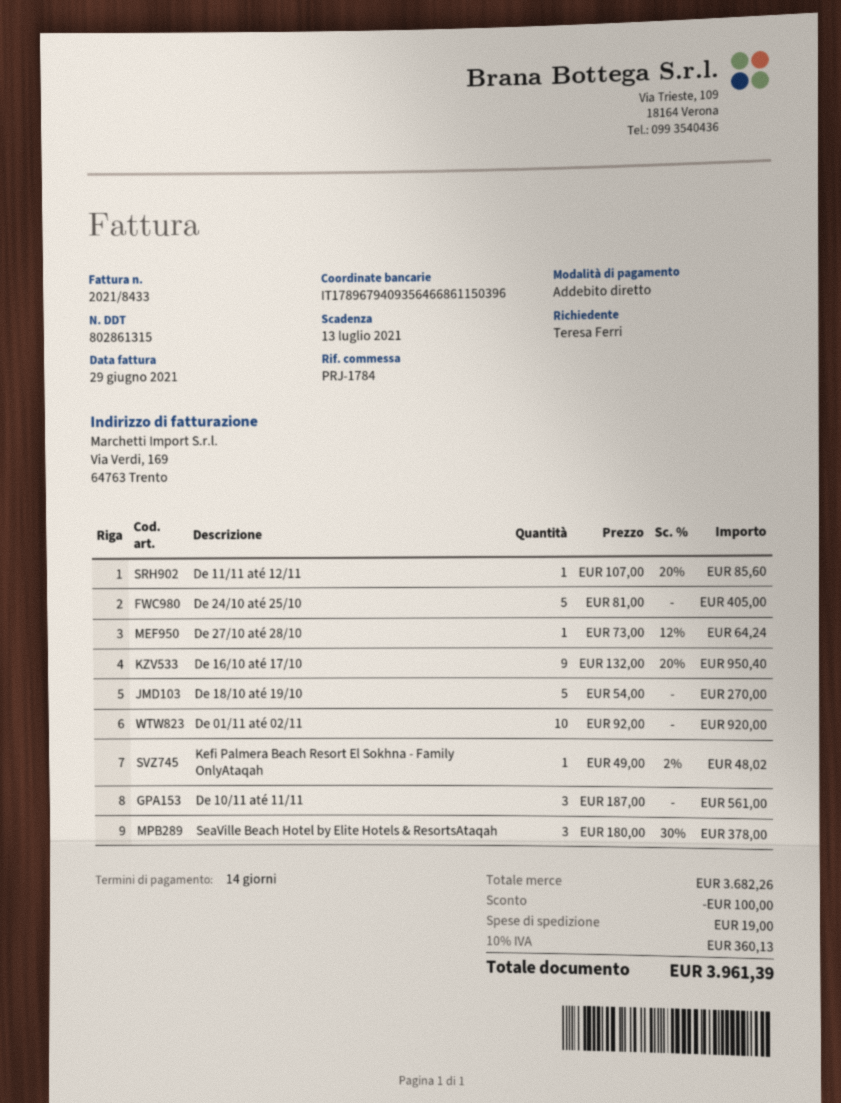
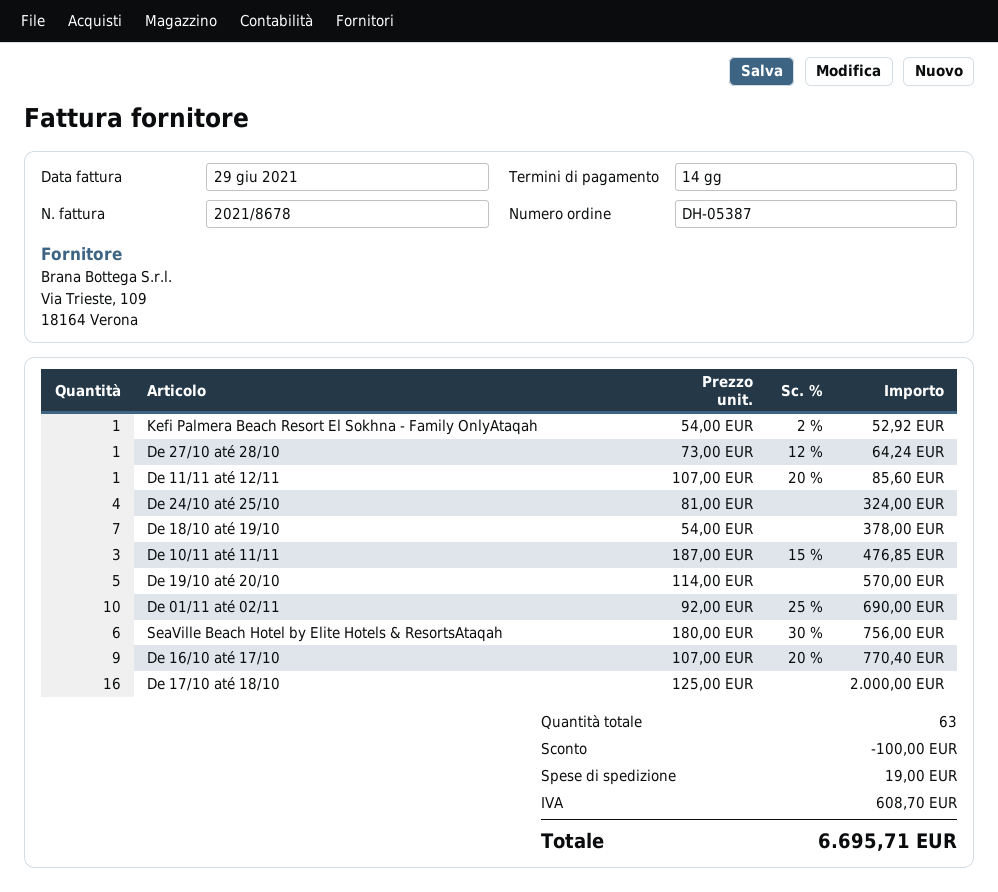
invoice number: 2021/8433 -> 2021/8678
De 24/10 até 25/10: 5 x 81.00 = 405.00 -> 4 x 81.00 = 324.00
De 16/10 até 17/10: 9 x 132.00 - 20% = 950.40 -> 9 x 107.00 - 20% = 770.40
De 18/10 até 19/10: 5 x 54.00 = 270.00 -> 7 x 54.00 = 378.00
De 01/11 até 02/11: 10 x 92.00 = 920.00 -> 10 x 92.00 - 25% = 690.00
Kefi Palmera Beach Resort El Sokhna - Family OnlyAtaqah: 1 x 49.00 - 2% = 48.02 -> 1 x 54.00 - 2% = 52.92
De 10/11 até 11/11: 3 x 187.00 = 561.00 -> 3 x 187.00 - 15% = 476.85
SeaVille Beach Hotel by Elite Hotels & ResortsAtaqah: 3 x 180.00 - 30% = 378.00 -> 6 x 180.00 - 30% = 756.00
De 19/10 até 20/10: none -> 5 x 114.00 = 570.00
De 17/10 até 18/10: none -> 16 x 125.00 = 2000.00
tax: 360.13 -> 608.70
total: 3961.39 -> 6695.71

